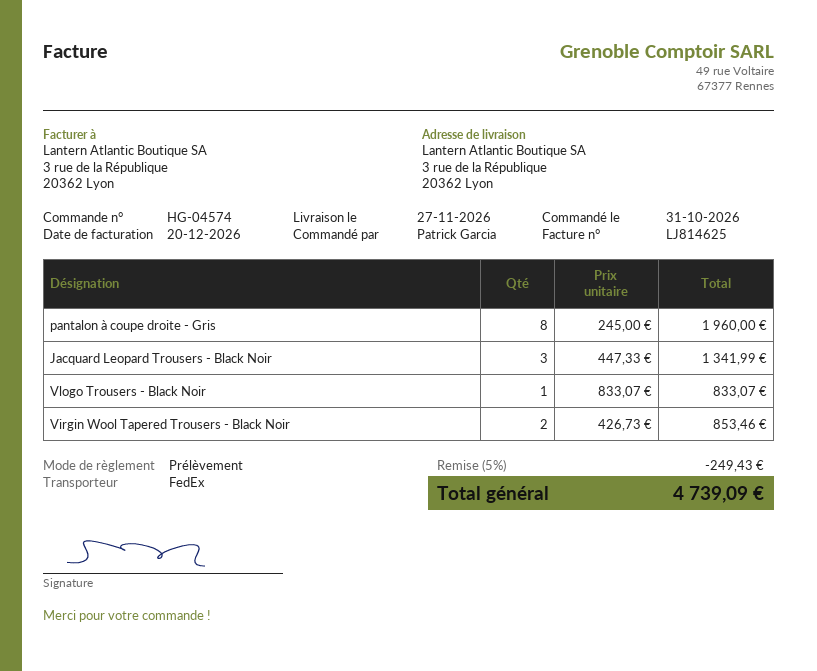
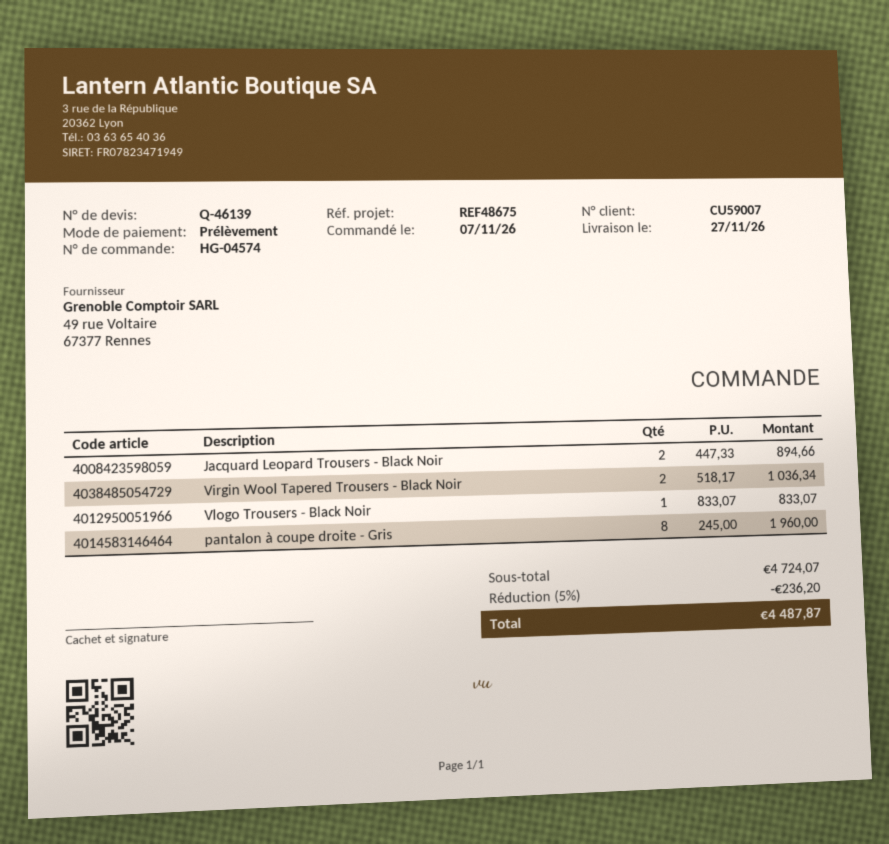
order date: 2026-10-31 -> 2026-11-07
Jacquard Leopard Trousers - Black Noir: 3 x 447.33 = 1341.99 -> 2 x 447.33 = 894.66
Virgin Wool Tapered Trousers - Black Noir: 2 x 426.73 = 853.46 -> 2 x 518.17 = 1036.34
discount: 5% = 249.43 -> 5% = 236.20
total: 4739.09 -> 4487.87

